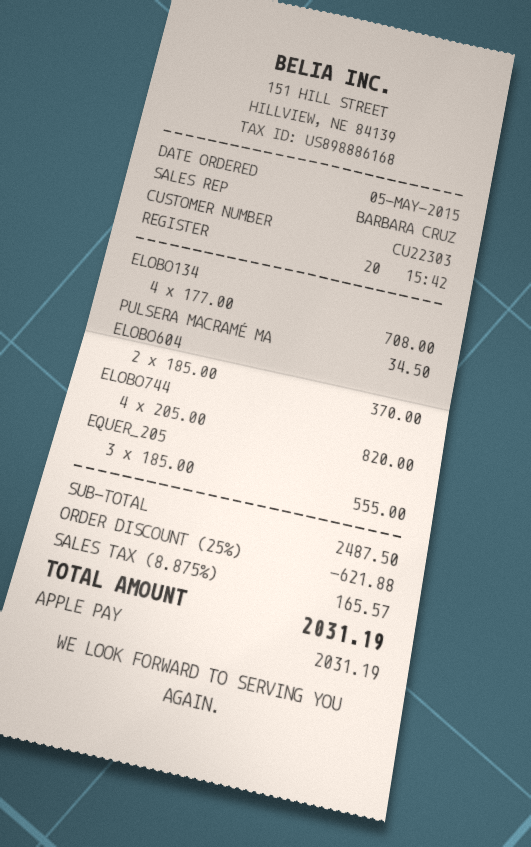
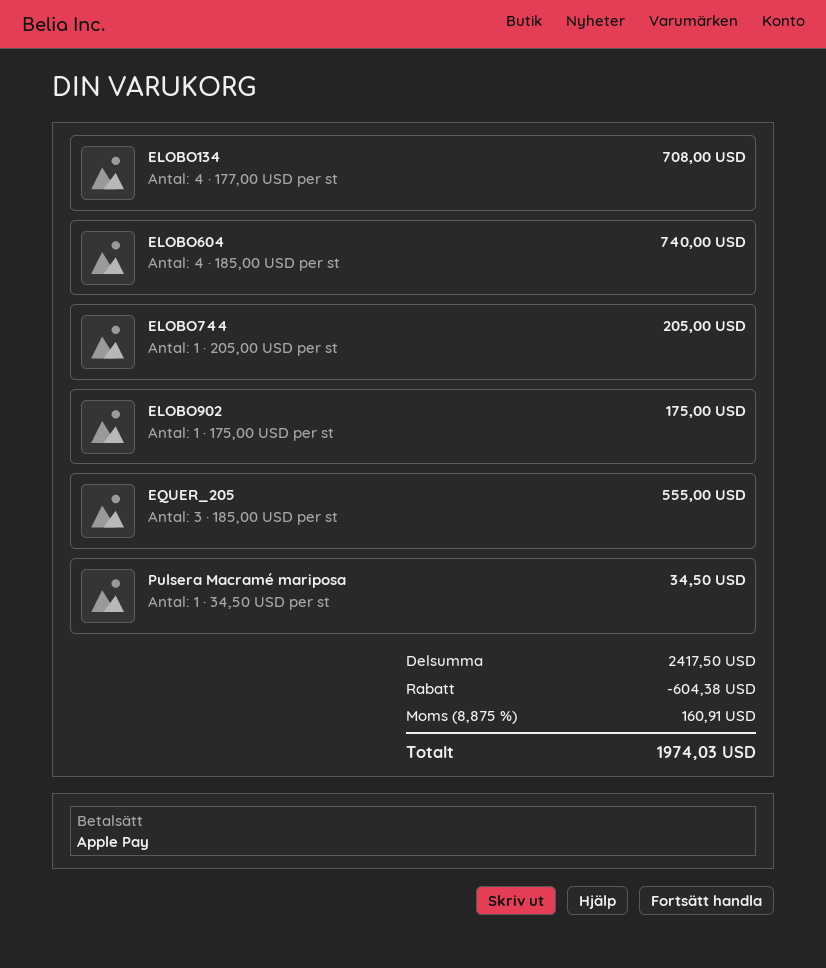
ELOBO604: 2 x 185.00 = 370.00 -> 4 x 185.00 = 740.00
ELOBO744: 4 x 205.00 = 820.00 -> 1 x 205.00 = 205.00
ELOBO902: none -> 1 x 175.00 = 175.00
subtotal: 2487.50 -> 2417.50
discount: 621.88 -> 604.38
tax: 8.875% = 165.57 -> 8.875% = 160.91
total: 2031.19 -> 1974.03

